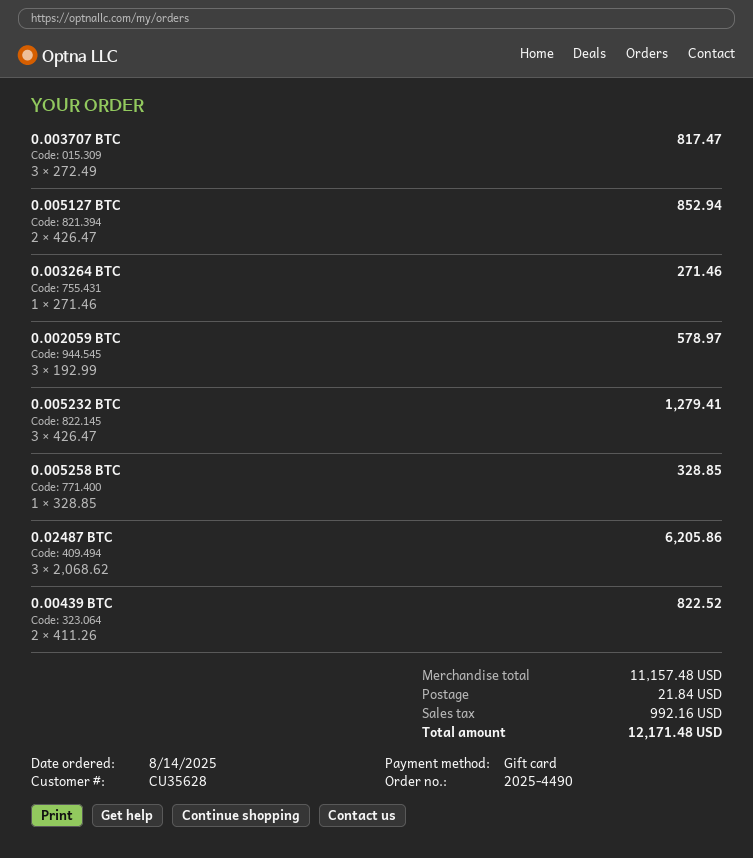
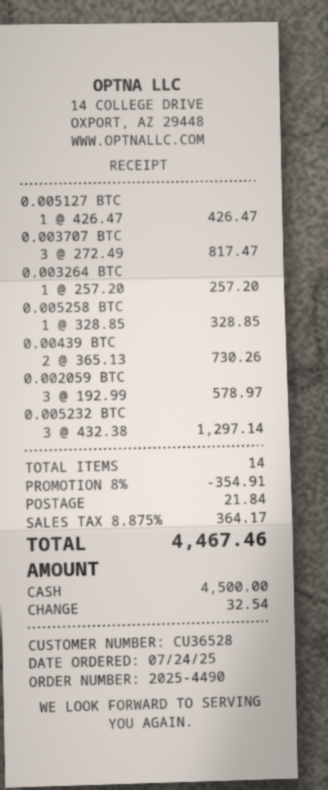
order date: 2025-08-14 -> 2025-07-24
customer number: CU35628 -> CU36528
payment method: gift card -> cash
0.005127 BTC: 2 x 426.47 = 852.94 -> 1 x 426.47 = 426.47
0.003264 BTC: 1 x 271.46 = 271.46 -> 1 x 257.20 = 257.20
0.005232 BTC: 3 x 426.47 = 1279.41 -> 3 x 432.38 = 1297.14
0.02487 BTC: 3 x 2068.62 = 6205.86 -> none
0.00439 BTC: 2 x 411.26 = 822.52 -> 2 x 365.13 = 730.26
discount: none -> 8% = 354.91
tax: 992.16 -> 364.17
total: 12171.48 -> 4467.46

